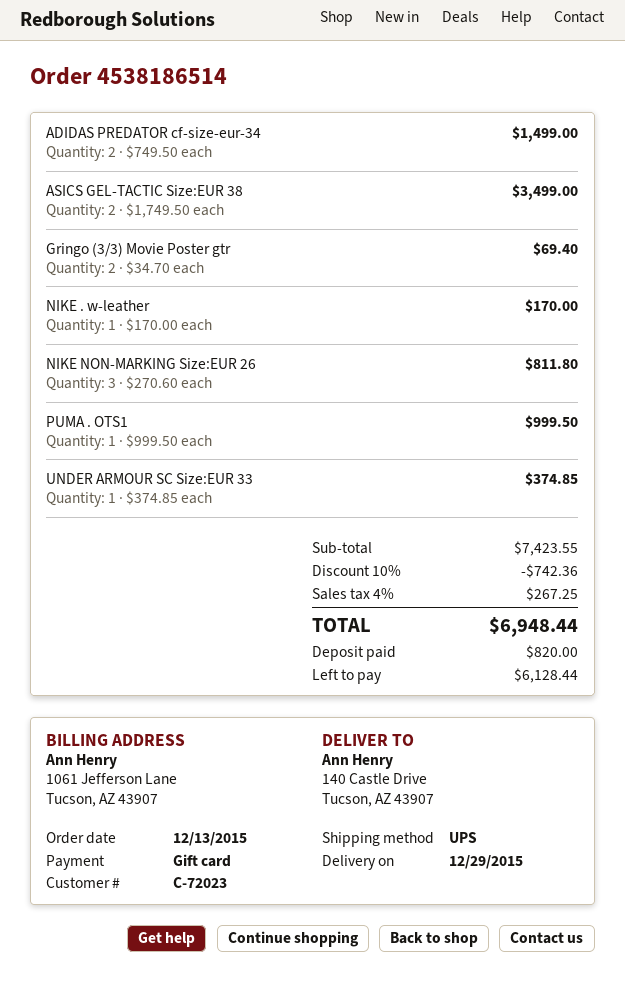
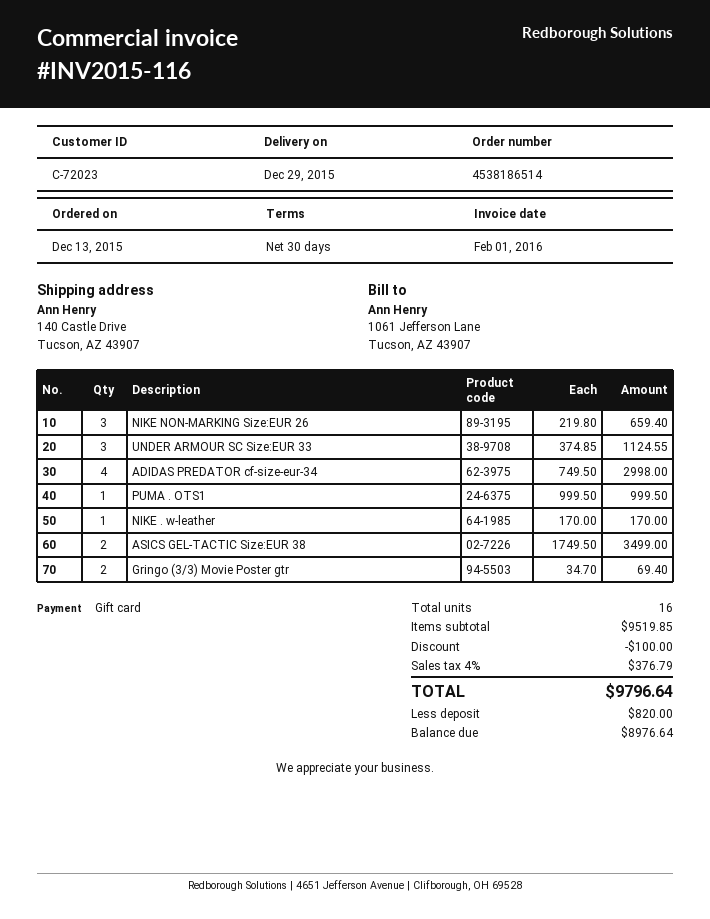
ADIDAS PREDATOR cf-size-eur-34: 2 x 749.50 = 1499.00 -> 4 x 749.50 = 2998.00
NIKE NON-MARKING Size:EUR 26: 3 x 270.60 = 811.80 -> 3 x 219.80 = 659.40
UNDER ARMOUR SC Size:EUR 33: 1 x 374.85 = 374.85 -> 3 x 374.85 = 1124.55
subtotal: 7423.55 -> 9519.85
discount: 742.36 -> 100.00
tax: 4% = 267.25 -> 4% = 376.79
total: 6948.44 -> 9796.64
balance: 6128.44 -> 8976.64

